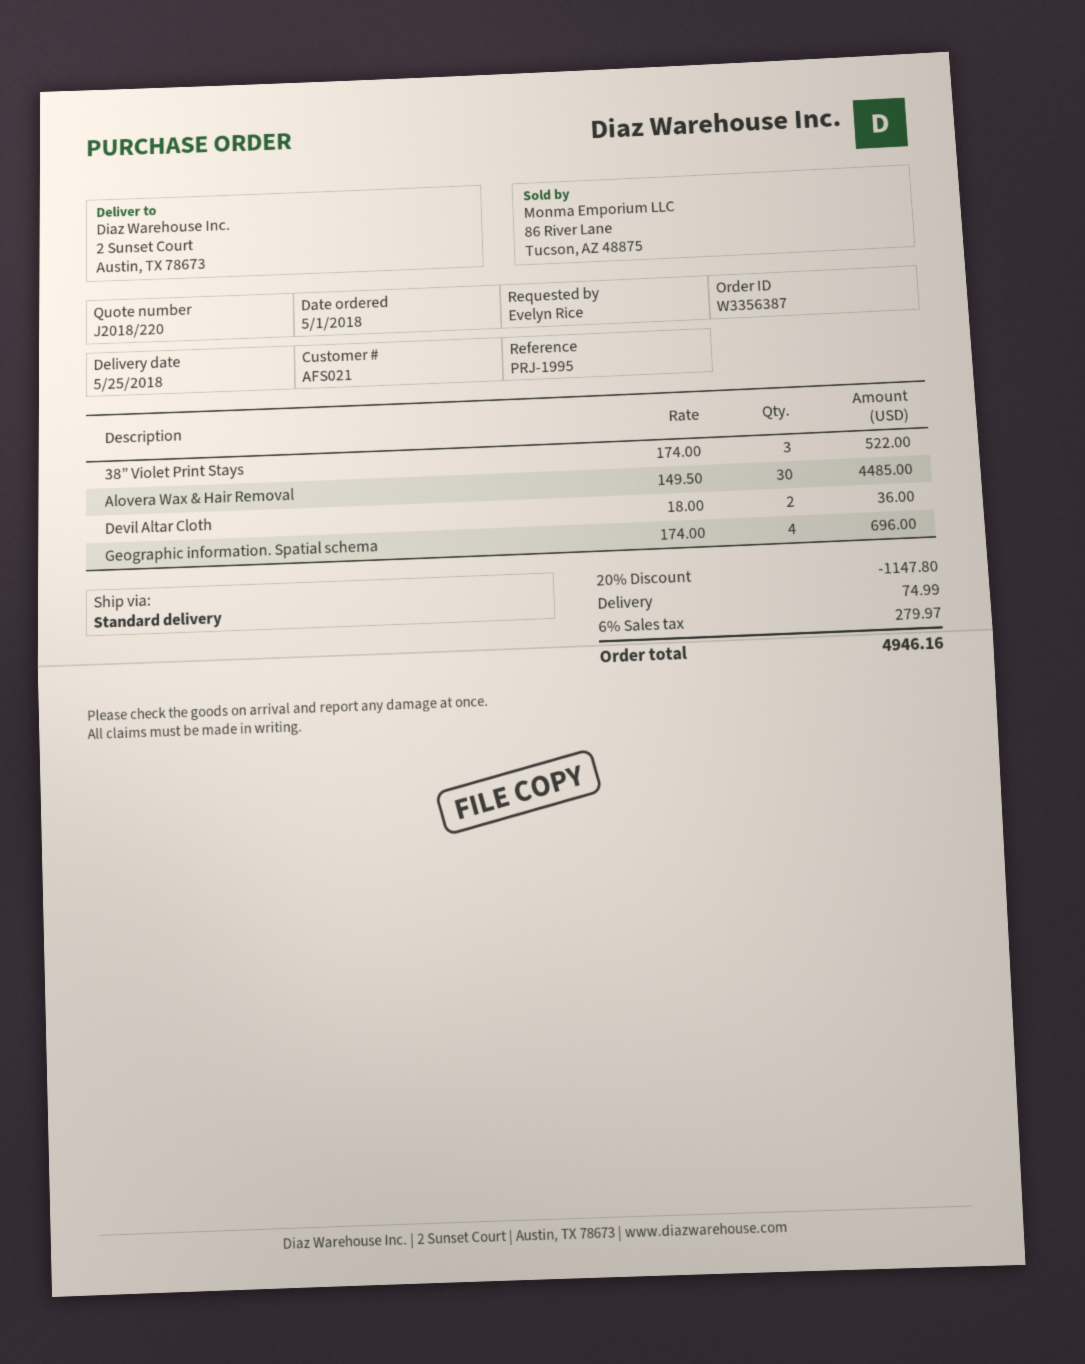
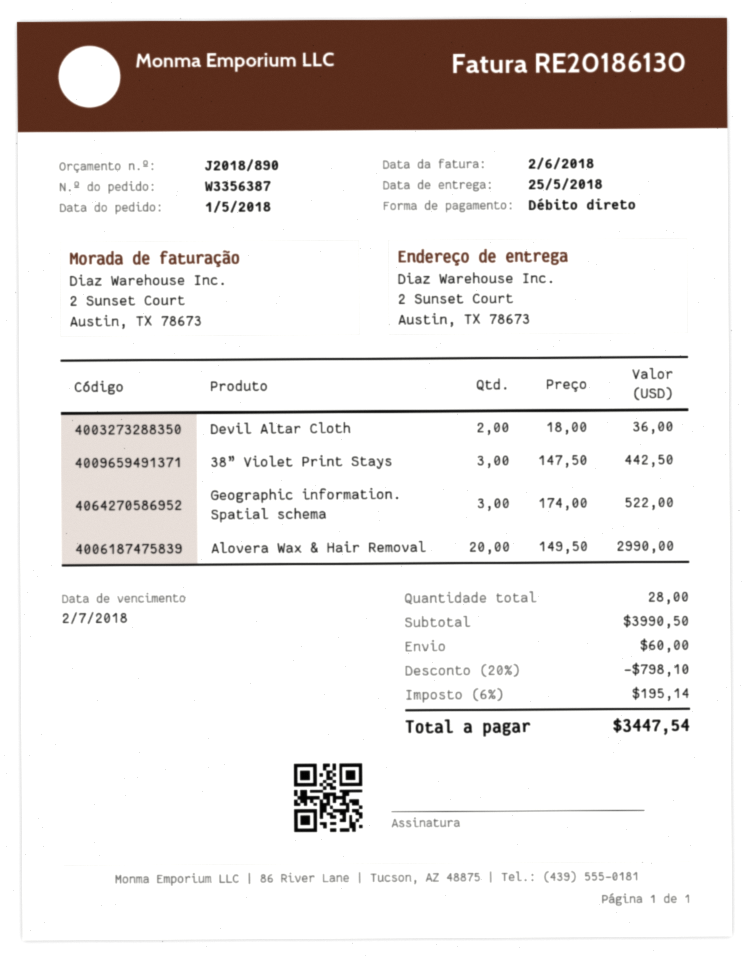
quote number: J2018/220 -> J2018/890
38” Violet Print Stays: 3 x 174.00 = 522.00 -> 3 x 147.50 = 442.50
Alovera Wax & Hair Removal: 30 x 149.50 = 4485.00 -> 20 x 149.50 = 2990.00
Geographic information. Spatial schema: 4 x 174.00 = 696.00 -> 3 x 174.00 = 522.00
discount: 20% = 1147.80 -> 20% = 798.10
shipping: 74.99 -> 60.00
tax: 6% = 279.97 -> 6% = 195.14
total: 4946.16 -> 3447.54

